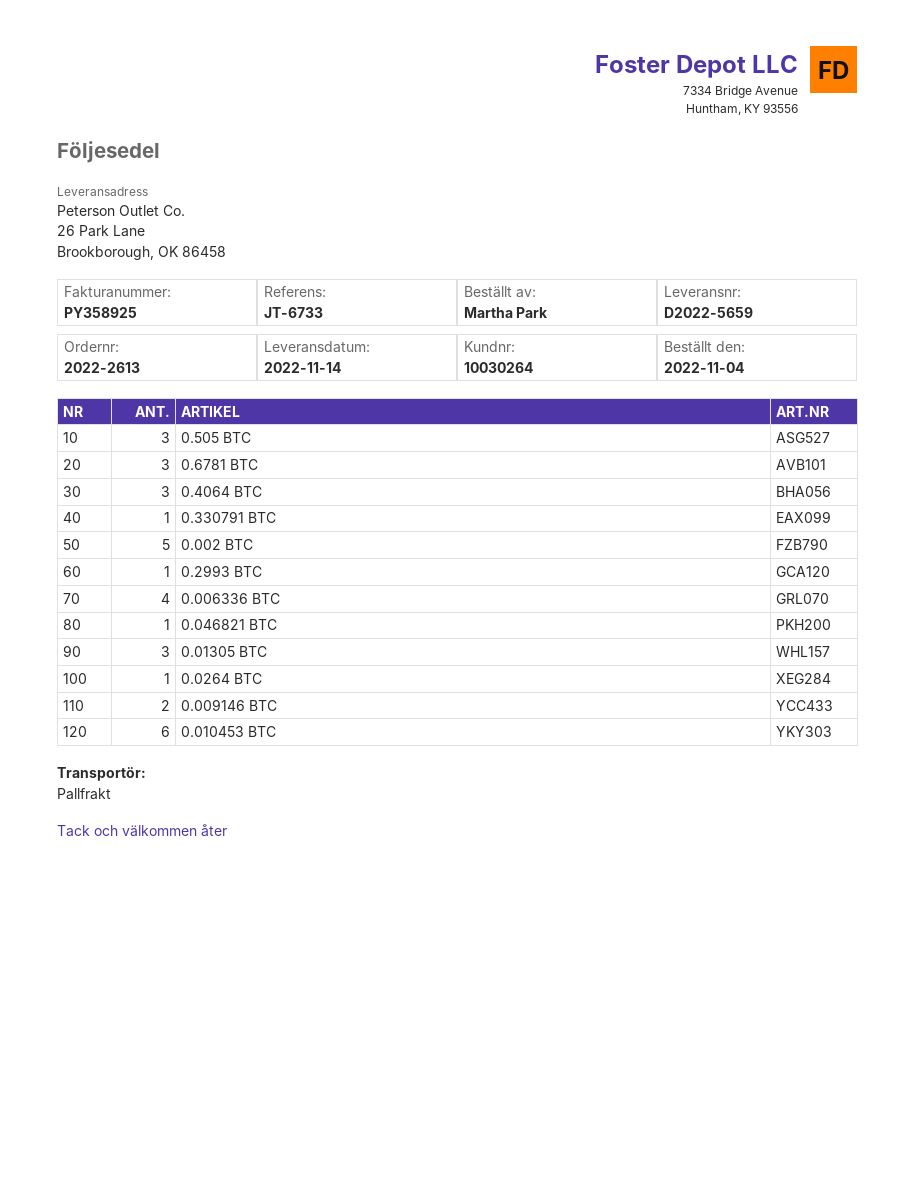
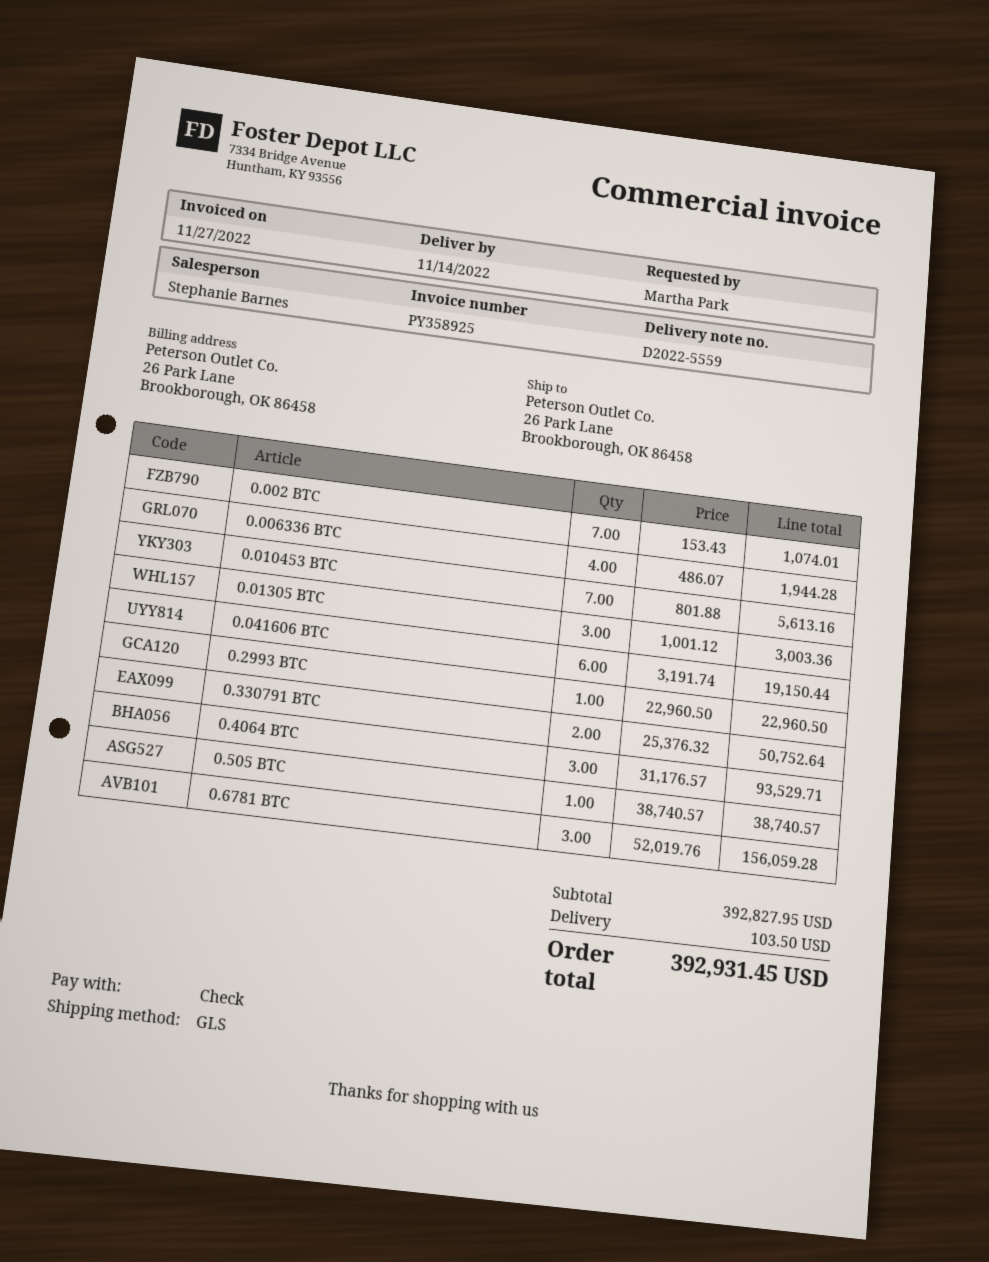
delivery note number: D2022-5659 -> D2022-5559
shipping method: pallet freight -> GLS
0.505 BTC: 3 -> 1
0.330791 BTC: 1 -> 2
0.002 BTC: 5 -> 7
0.046821 BTC: 1 -> none
0.0264 BTC: 1 -> none
0.009146 BTC: 2 -> none
0.010453 BTC: 6 -> 7
0.041606 BTC: none -> 6

